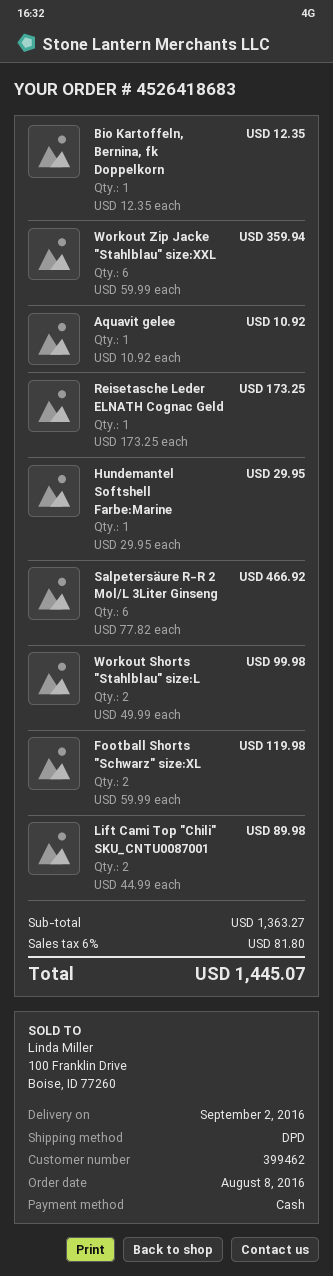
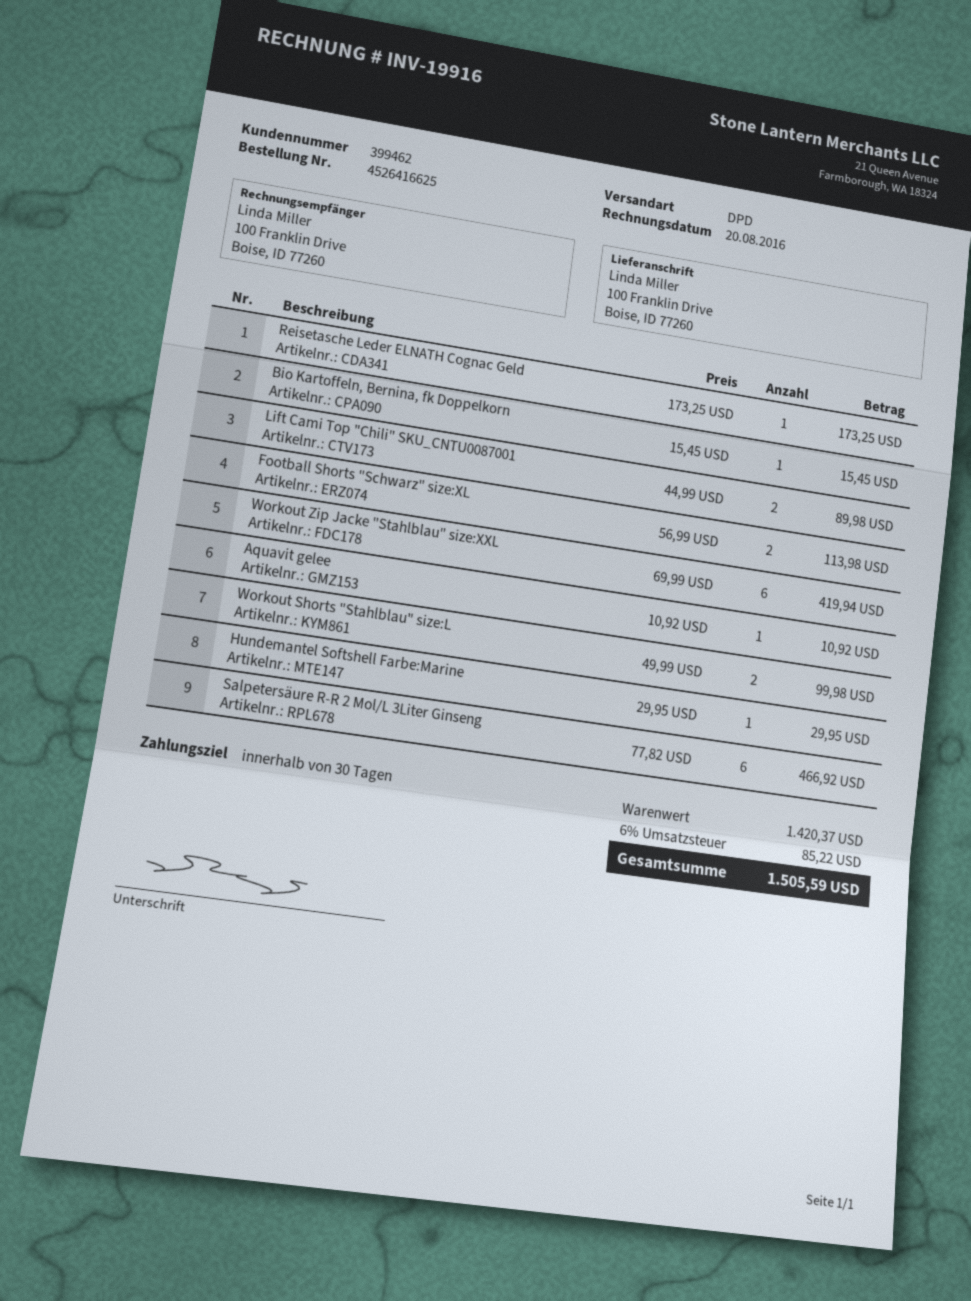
order number: 4526418683 -> 4526416625
Bio Kartoffeln, Bernina, fk Doppelkorn: 1 x 12.35 = 12.35 -> 1 x 15.45 = 15.45
Workout Zip Jacke "Stahlblau" size:XXL: 6 x 59.99 = 359.94 -> 6 x 69.99 = 419.94
Football Shorts "Schwarz" size:XL: 2 x 59.99 = 119.98 -> 2 x 56.99 = 113.98
subtotal: 1363.27 -> 1420.37
tax: 6% = 81.80 -> 6% = 85.22
total: 1445.07 -> 1505.59

